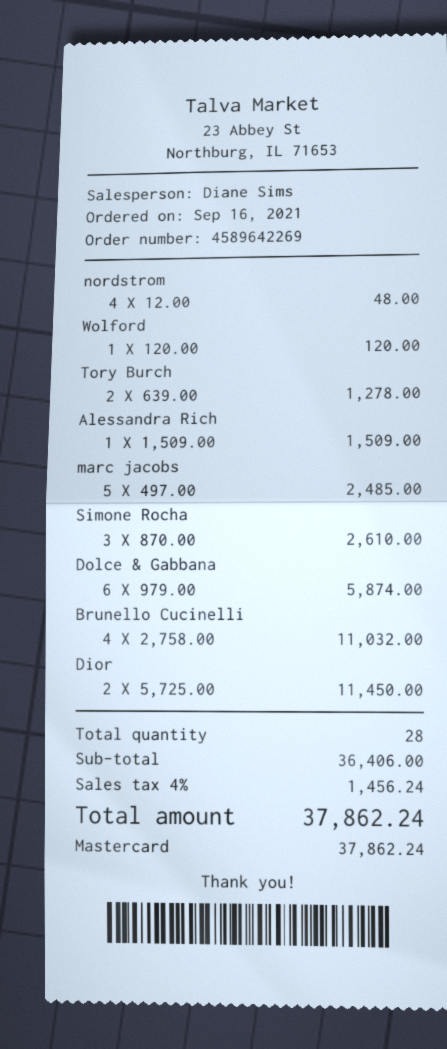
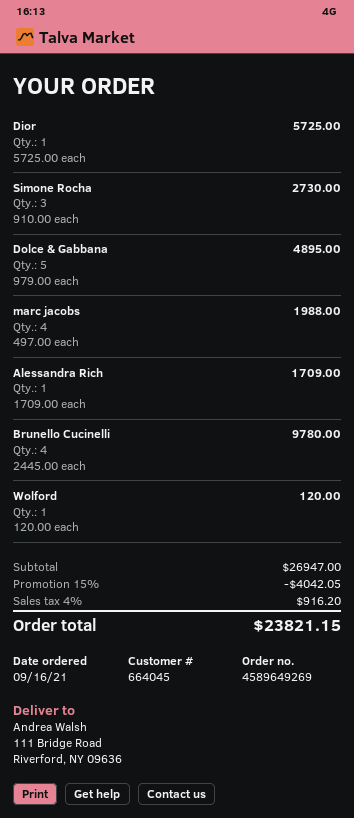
order number: 4589642269 -> 4589649269
nordstrom: 4 x 12.00 = 48.00 -> none
Tory Burch: 2 x 639.00 = 1278.00 -> none
Alessandra Rich: 1 x 1509.00 = 1509.00 -> 1 x 1709.00 = 1709.00
marc jacobs: 5 x 497.00 = 2485.00 -> 4 x 497.00 = 1988.00
Simone Rocha: 3 x 870.00 = 2610.00 -> 3 x 910.00 = 2730.00
Dolce & Gabbana: 6 x 979.00 = 5874.00 -> 5 x 979.00 = 4895.00
Brunello Cucinelli: 4 x 2758.00 = 11032.00 -> 4 x 2445.00 = 9780.00
Dior: 2 x 5725.00 = 11450.00 -> 1 x 5725.00 = 5725.00
subtotal: 36406.00 -> 26947.00
discount: none -> 15% = 4042.05
tax: 4% = 1456.24 -> 4% = 916.20
total: 37862.24 -> 23821.15

